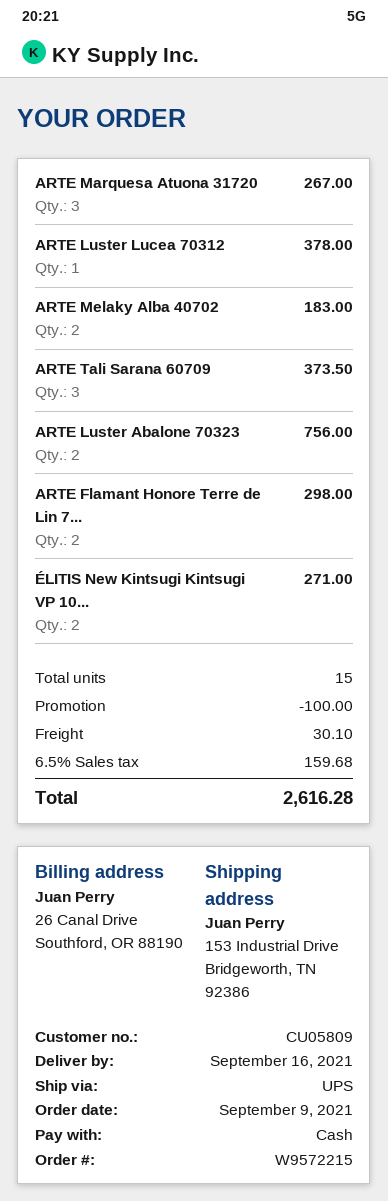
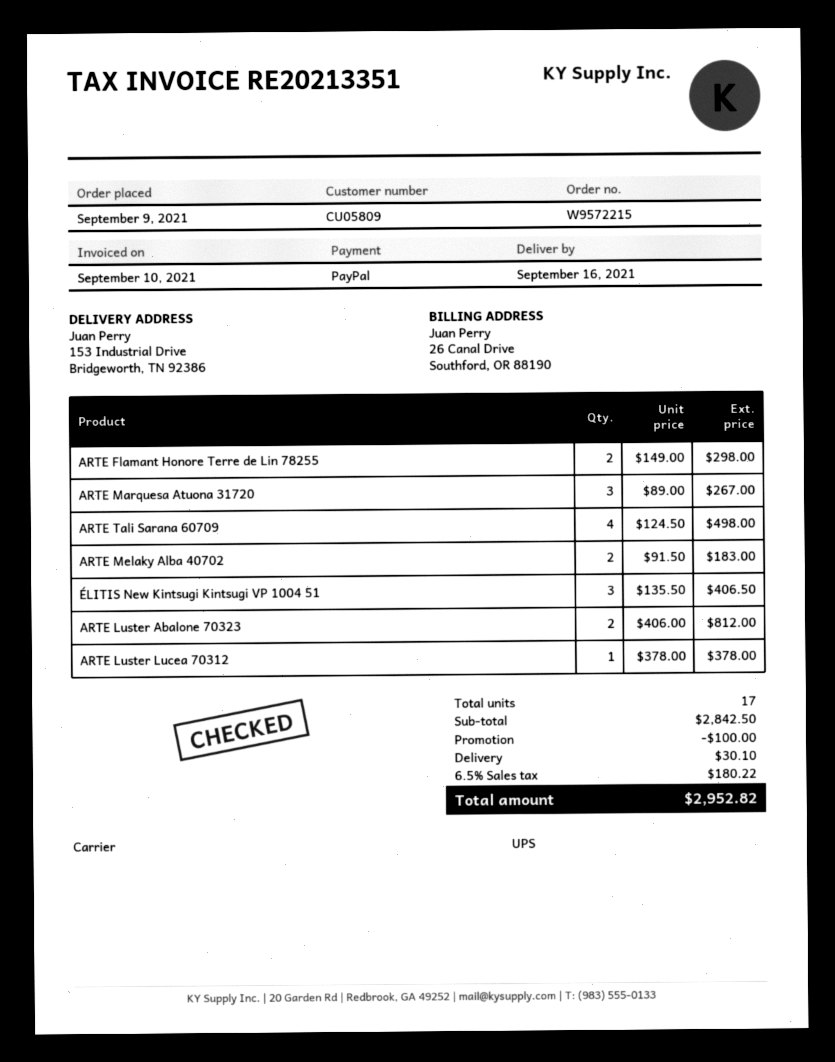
payment method: cash -> PayPal
ARTE Tali Sarana 60709: 3 for 373.50 -> 4 for 498.00
ARTE Luster Abalone 70323: 2 for 756.00 -> 2 for 812.00
ÉLITIS New Kintsugi Kintsugi VP 10...: 2 for 271.00 -> 3 for 406.50
total quantity: 15 -> 17
tax: 6.5% = 159.68 -> 6.5% = 180.22
total: 2616.28 -> 2952.82

